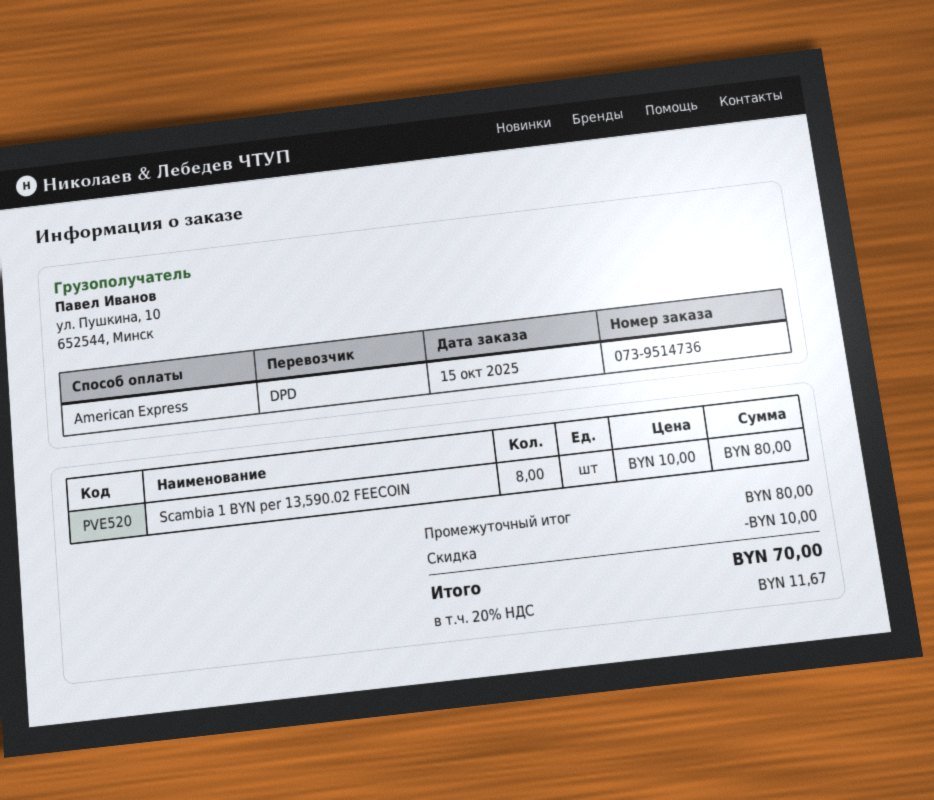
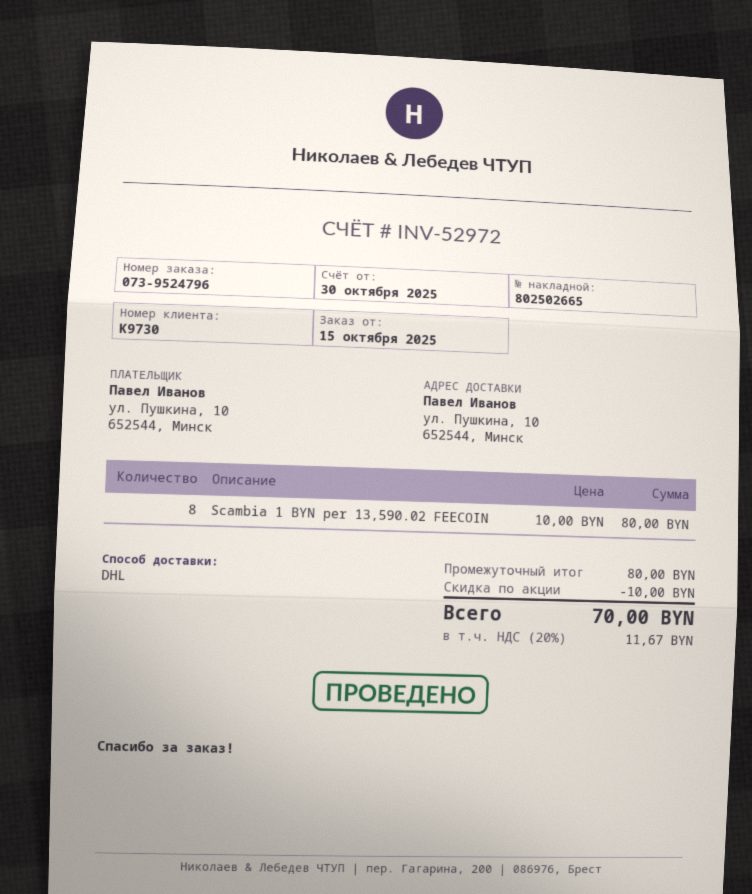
order number: 073-9514736 -> 073-9524796
shipping method: DPD -> DHL

